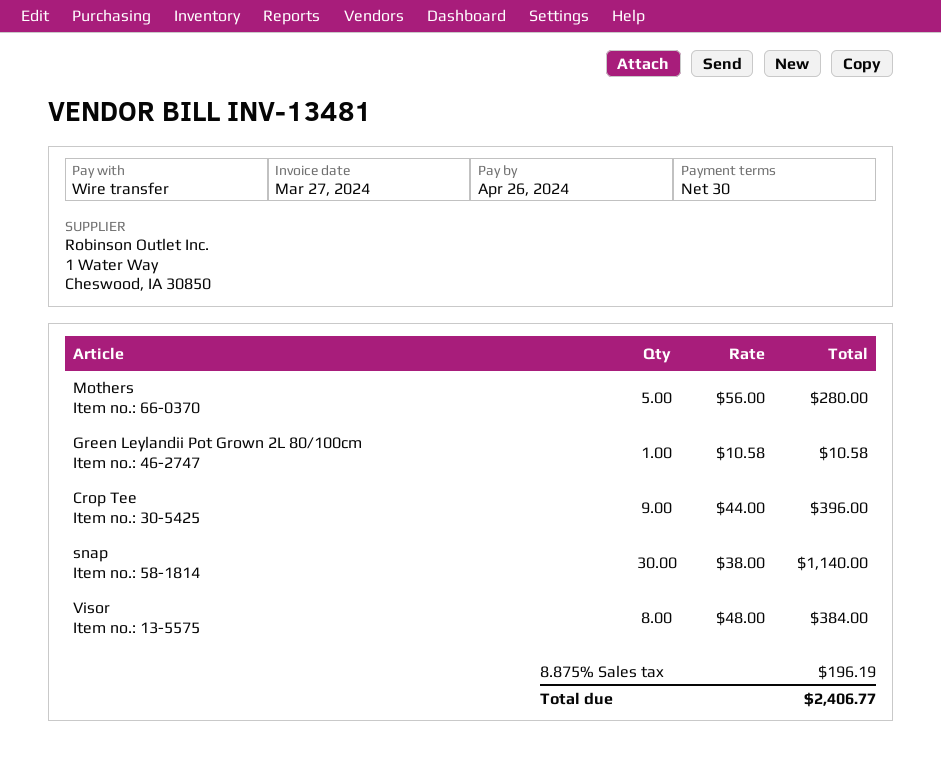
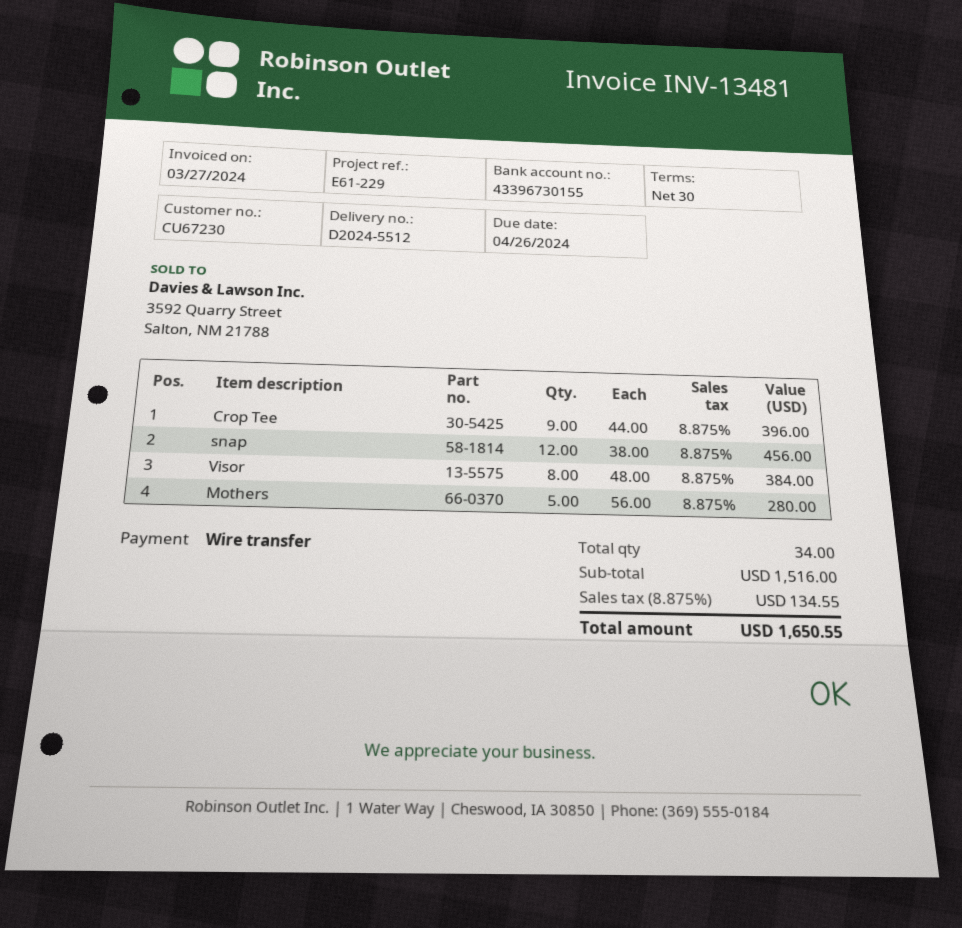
Green Leylandii Pot Grown 2L 80/100cm: 1 x 10.58 = 10.58 -> none
snap: 30 x 38.00 = 1140.00 -> 12 x 38.00 = 456.00
tax: 8.875% = 196.19 -> 8.875% = 134.55
total: 2406.77 -> 1650.55

